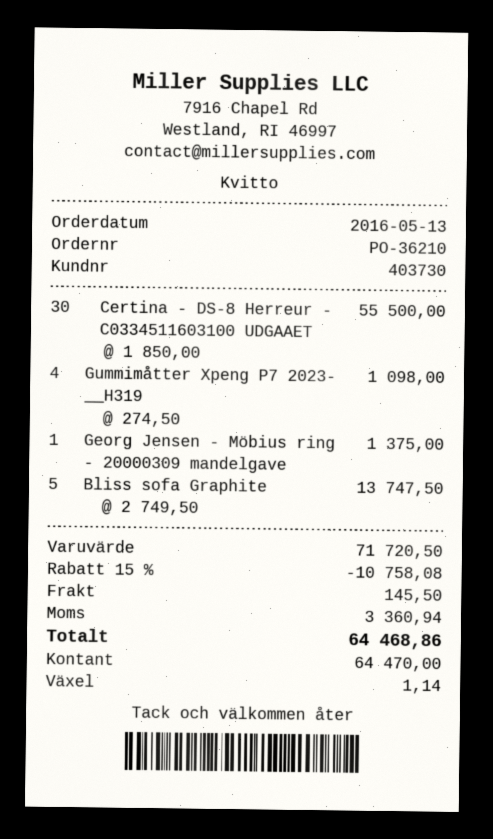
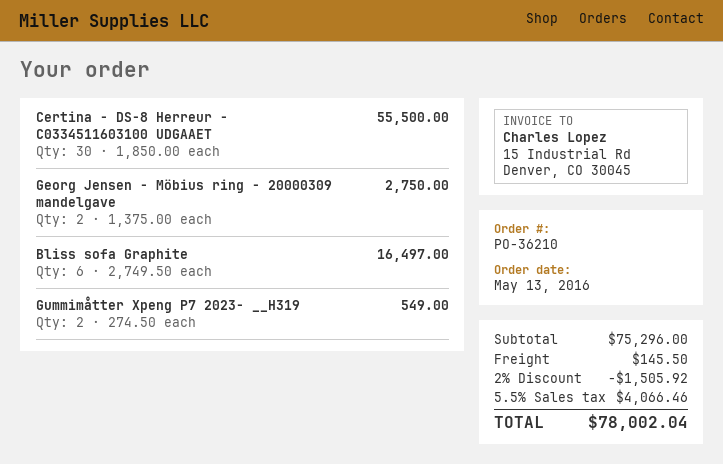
Gummimåtter Xpeng P7 2023- __H319: 4 x 274.50 = 1098.00 -> 2 x 274.50 = 549.00
Georg Jensen - Möbius ring - 20000309 mandelgave: 1 x 1375.00 = 1375.00 -> 2 x 1375.00 = 2750.00
Bliss sofa Graphite: 5 x 2749.50 = 13747.50 -> 6 x 2749.50 = 16497.00
subtotal: 71720.50 -> 75296.00
discount: 15% = 10758.08 -> 2% = 1505.92
tax: 3360.94 -> 4066.46
total: 64468.86 -> 78002.04

